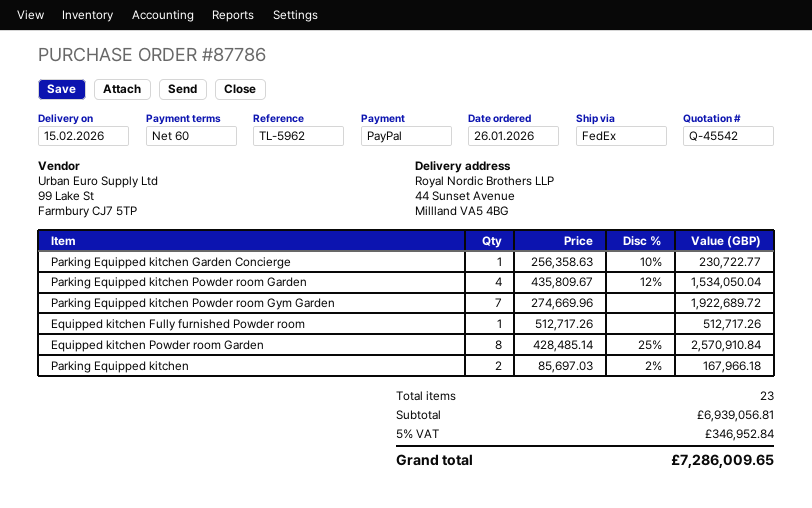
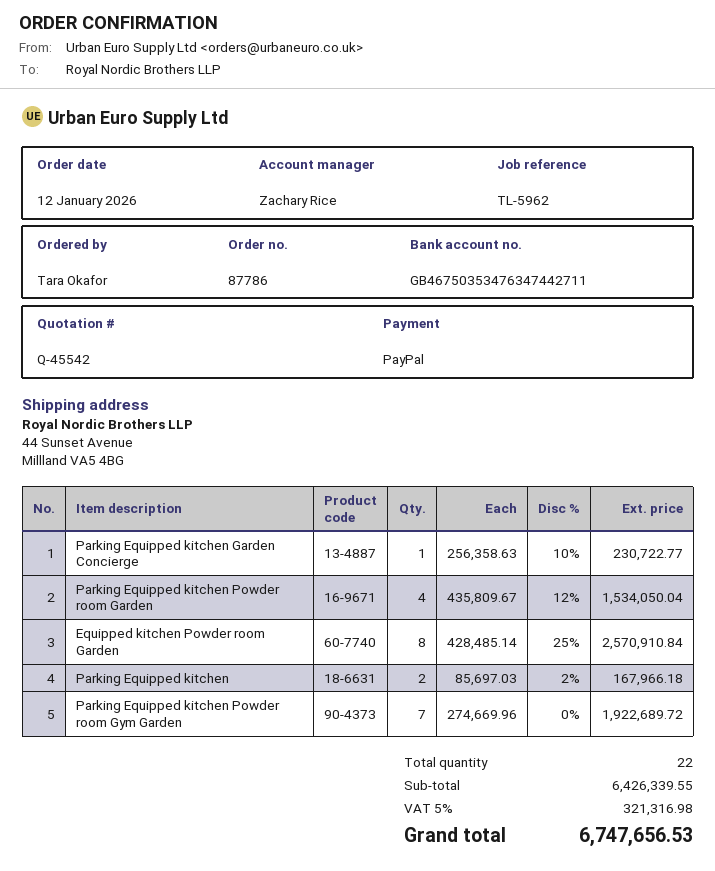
order date: 2026-01-26 -> 2026-01-12
Equipped kitchen Fully furnished Powder room: 1 x 512717.26 = 512717.26 -> none
total quantity: 23 -> 22
subtotal: 6939056.81 -> 6426339.55
tax: 5% = 346952.84 -> 5% = 321316.98
total: 7286009.65 -> 6747656.53

